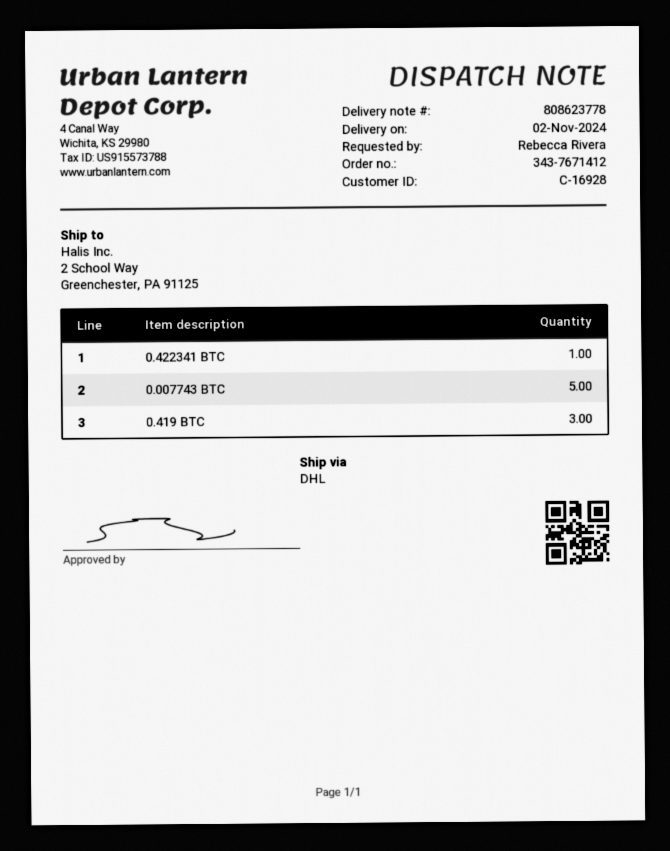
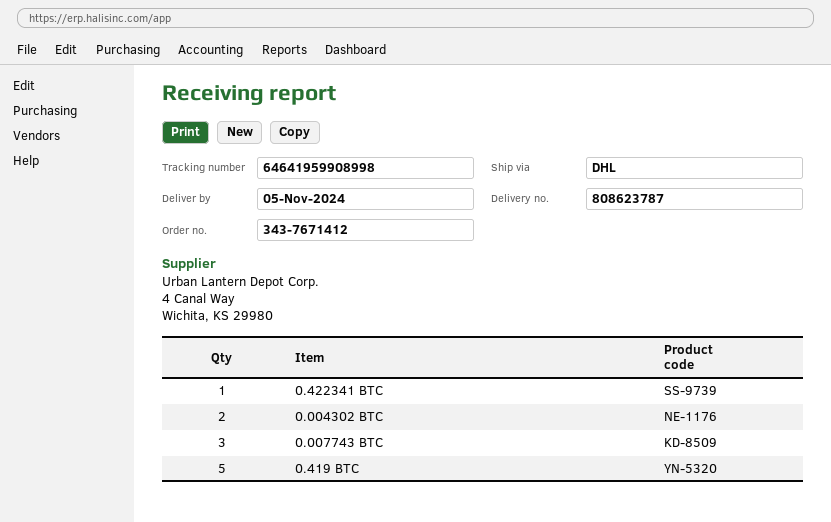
delivery note number: 808623778 -> 808623787
delivery date: 2024-11-02 -> 2024-11-05
0.007743 BTC: 5 -> 3
0.419 BTC: 3 -> 5
0.004302 BTC: none -> 2

